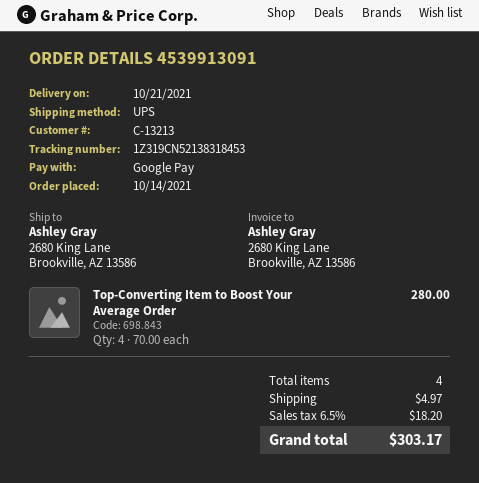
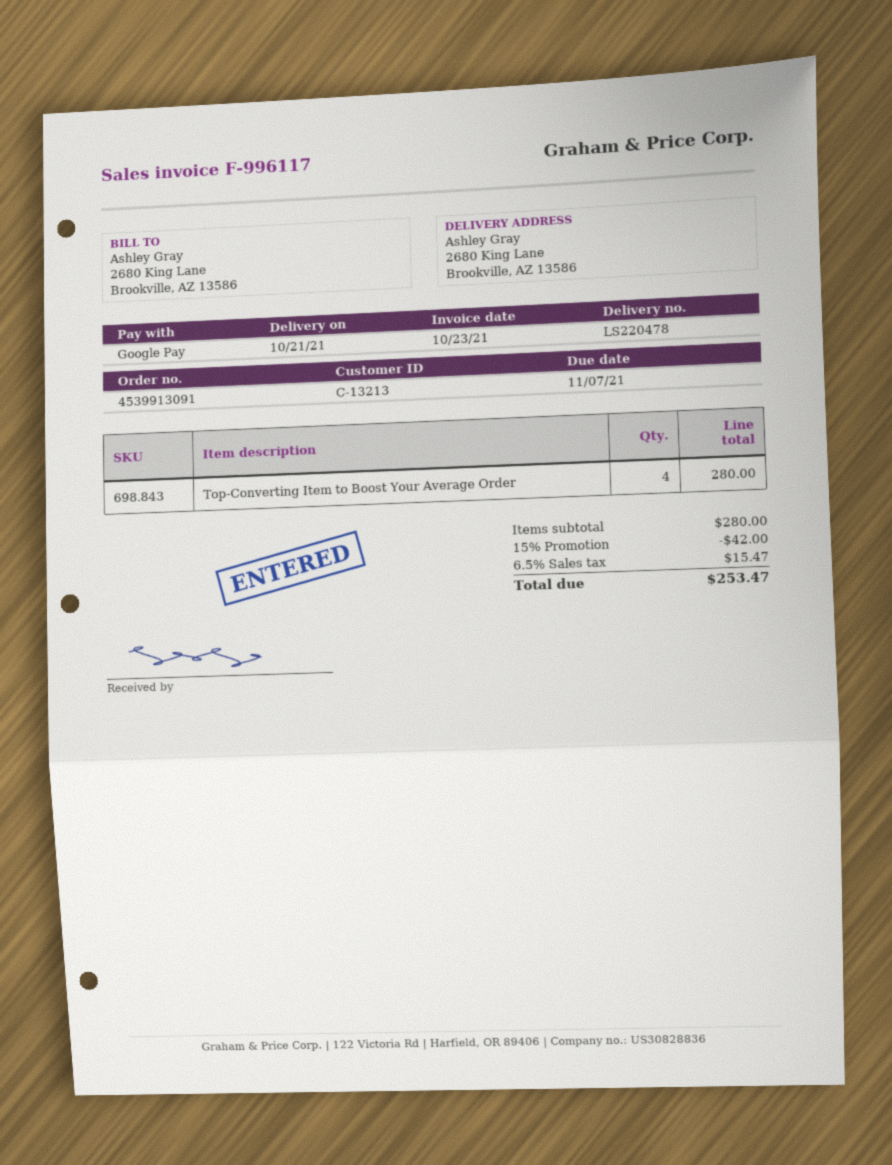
discount: none -> 15% = 42.00
shipping: 4.97 -> none
tax: 6.5% = 18.20 -> 6.5% = 15.47
total: 303.17 -> 253.47

